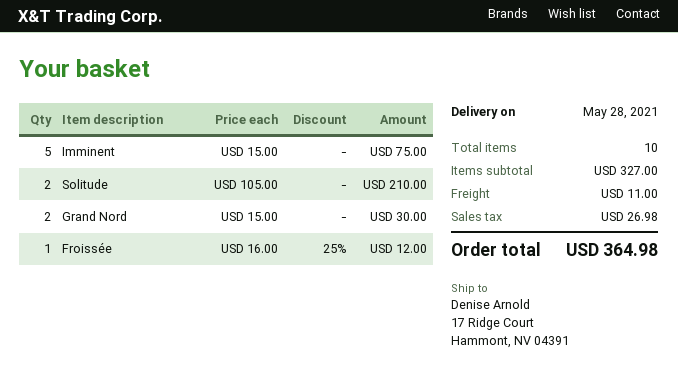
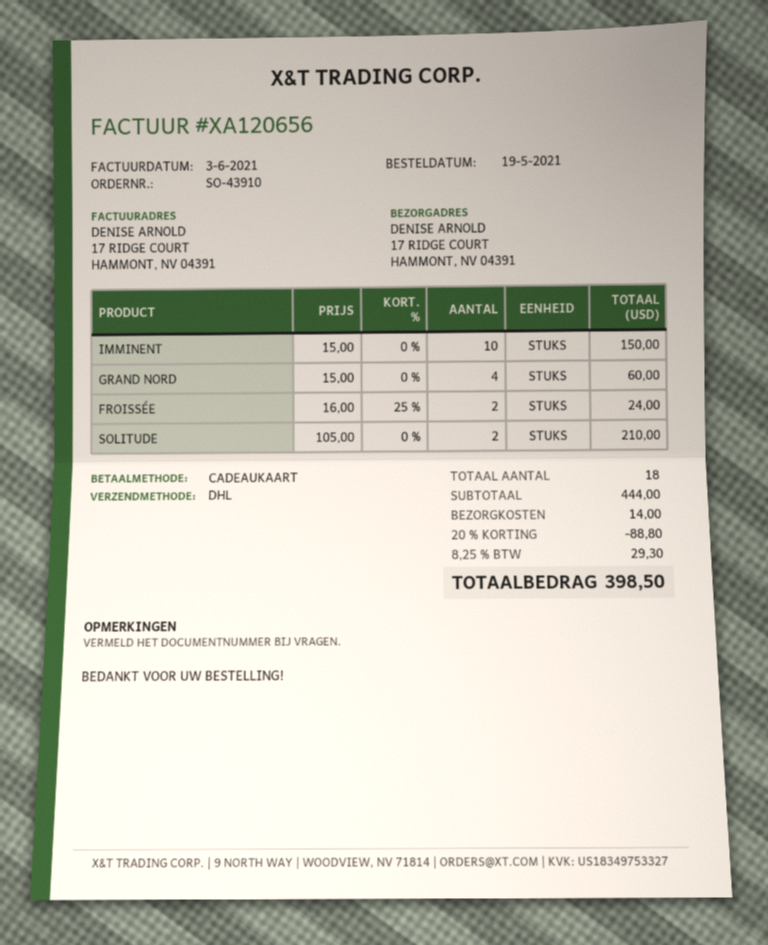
Imminent: 5 x 15.00 = 75.00 -> 10 x 15.00 = 150.00
Grand Nord: 2 x 15.00 = 30.00 -> 4 x 15.00 = 60.00
Froissée: 1 x 16.00 - 25% = 12.00 -> 2 x 16.00 - 25% = 24.00
total quantity: 10 -> 18
subtotal: 327.00 -> 444.00
discount: none -> 20% = 88.80
shipping: 11.00 -> 14.00
tax: 26.98 -> 29.30
total: 364.98 -> 398.50

